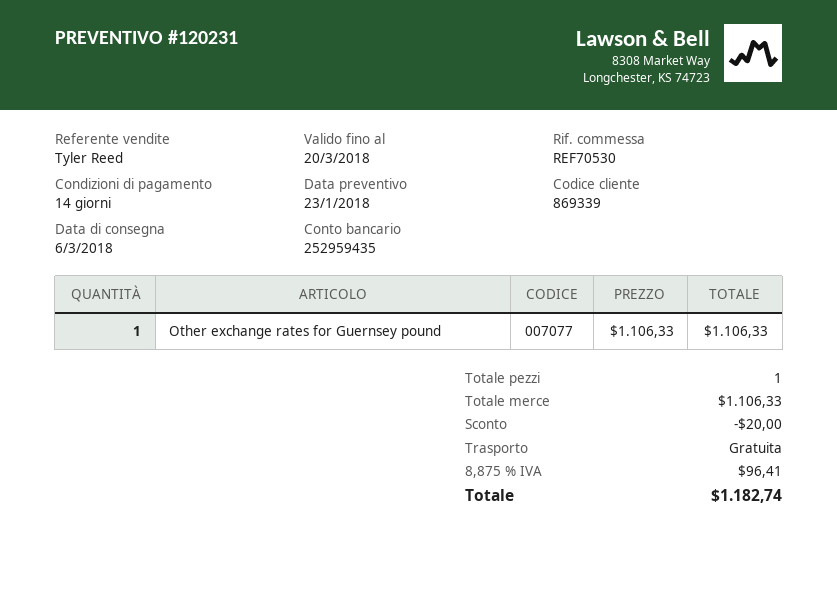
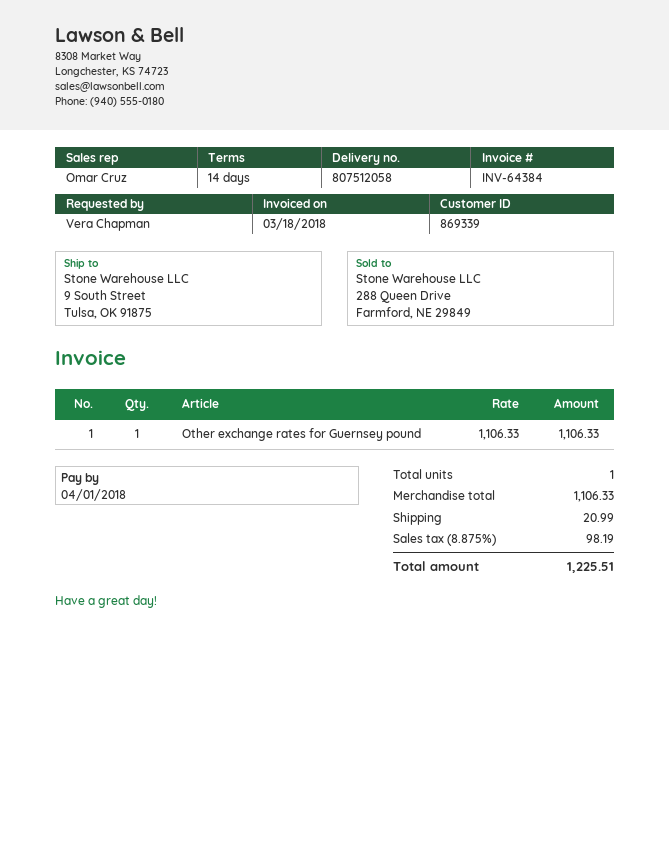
sales rep: Tyler Reed -> Omar Cruz
discount: 20.00 -> none
shipping: 0.00 -> 20.99
tax: 8.875% = 96.41 -> 8.875% = 98.19
total: 1182.74 -> 1225.51

